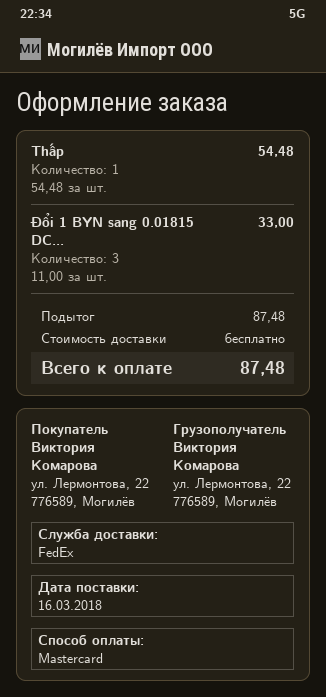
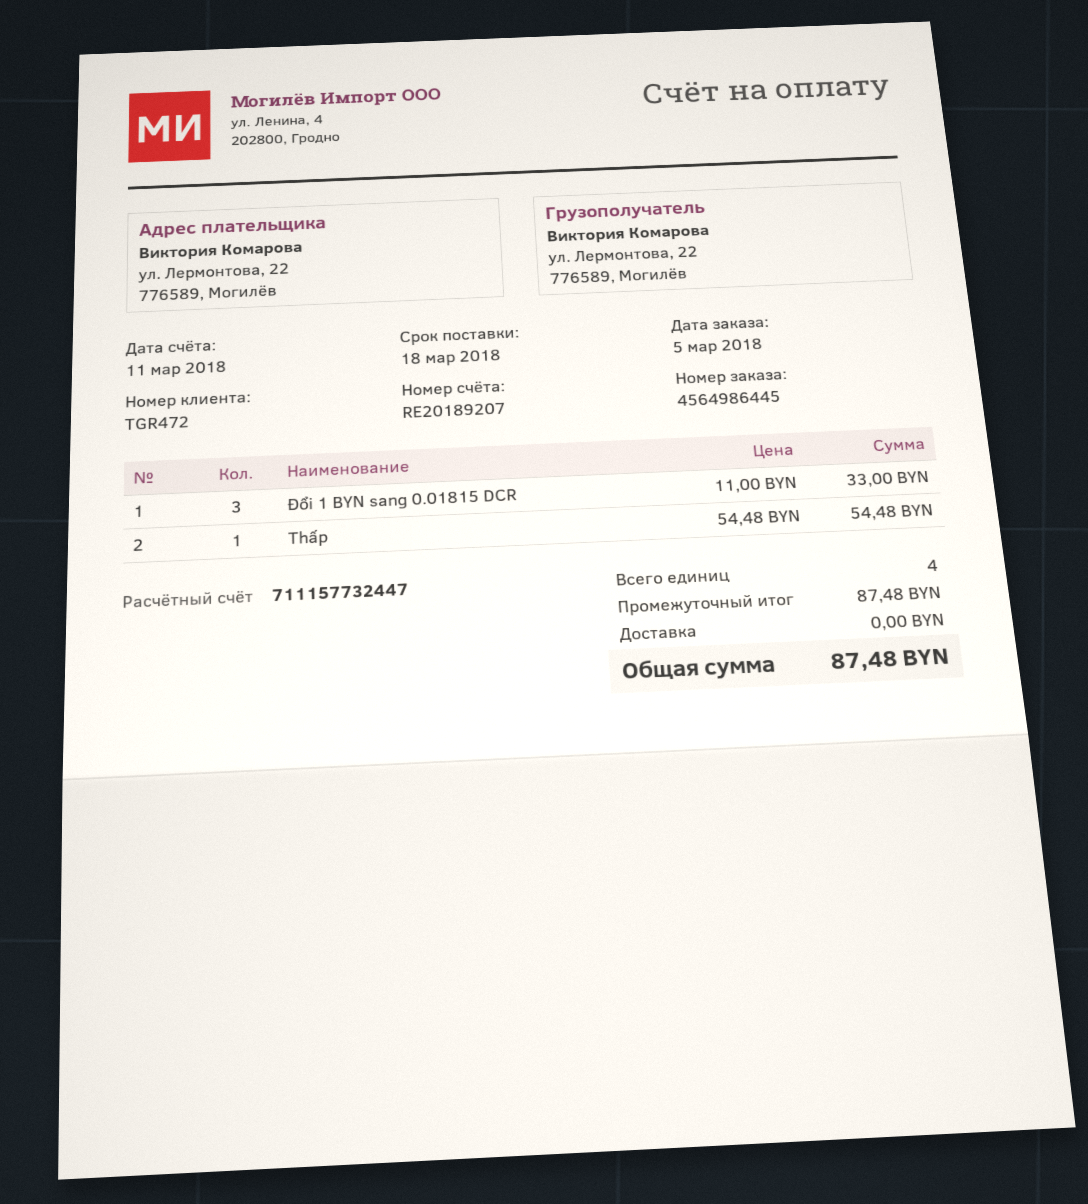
delivery date: 2018-03-16 -> 2018-03-18

